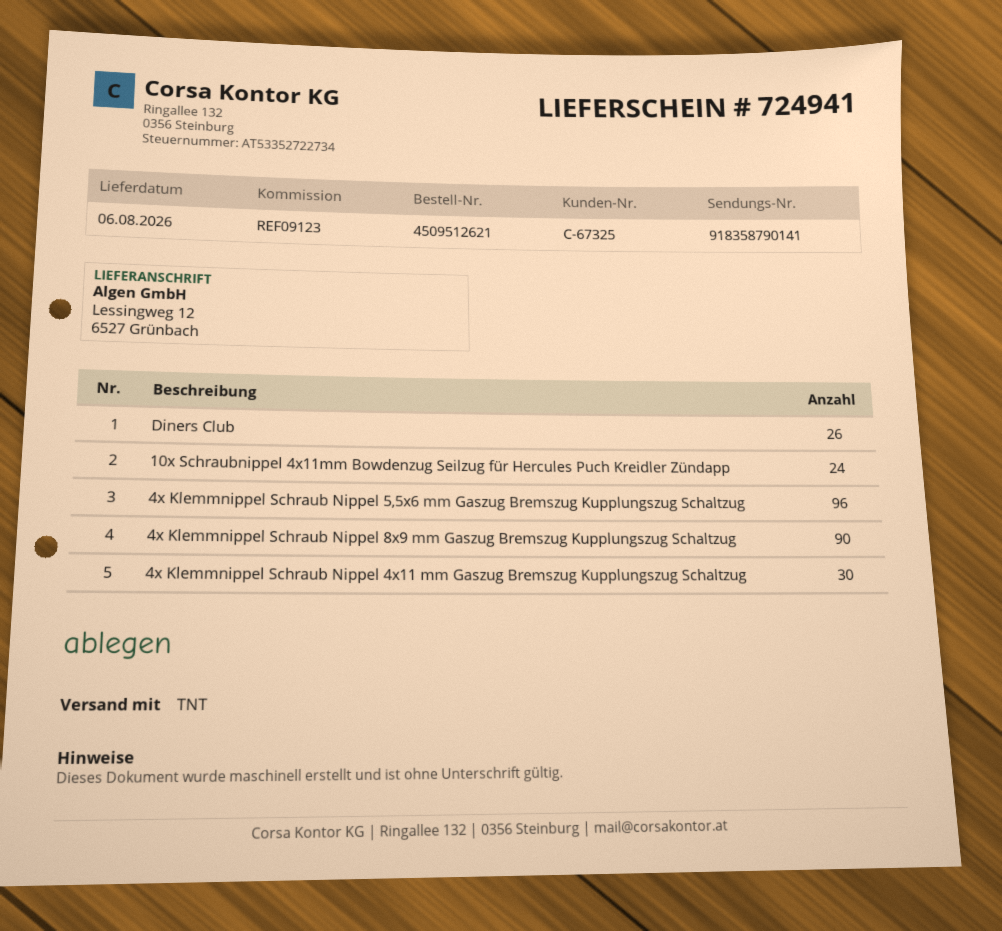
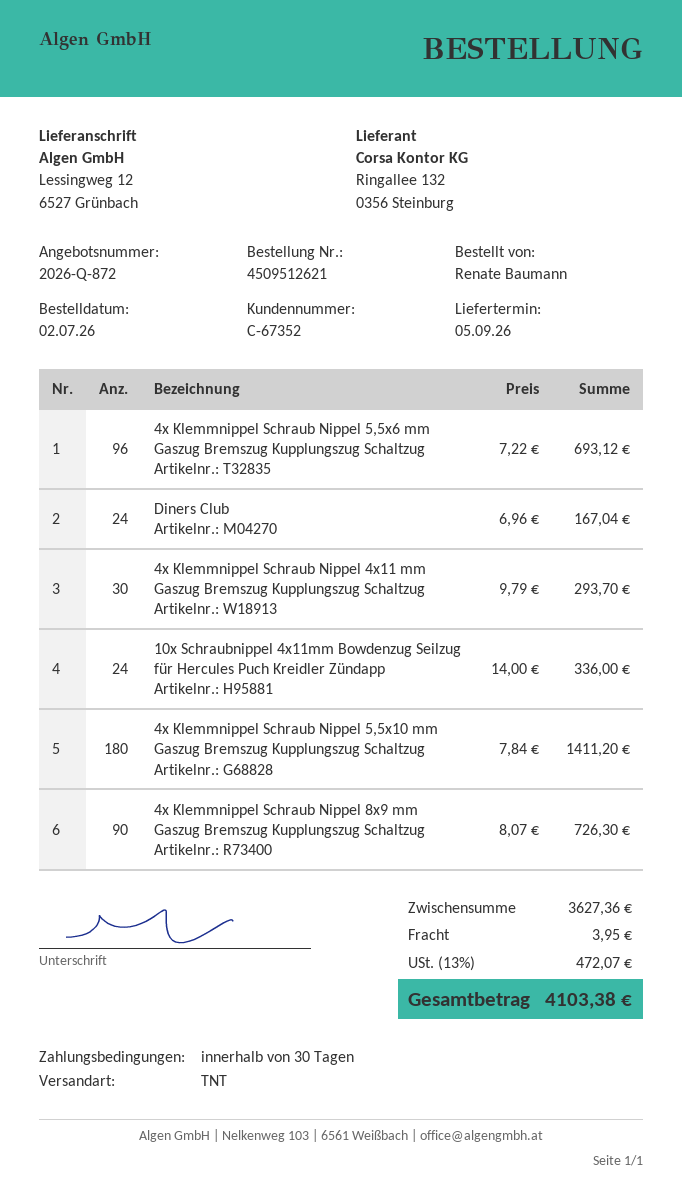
delivery date: 2026-08-06 -> 2026-09-05
customer number: C-67325 -> C-67352
Diners Club: 26 -> 24
4x Klemmnippel Schraub Nippel 5,5x10 mm Gaszug Bremszug Kupplungszug Schaltzug: none -> 180

